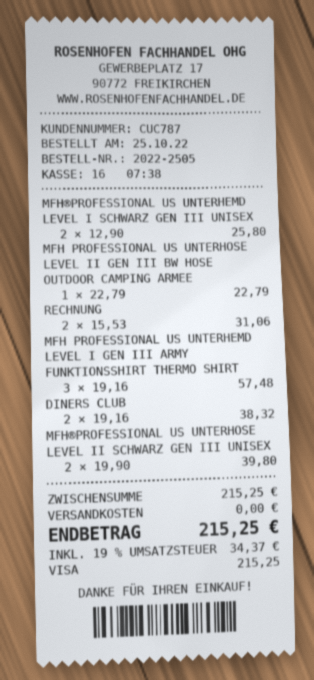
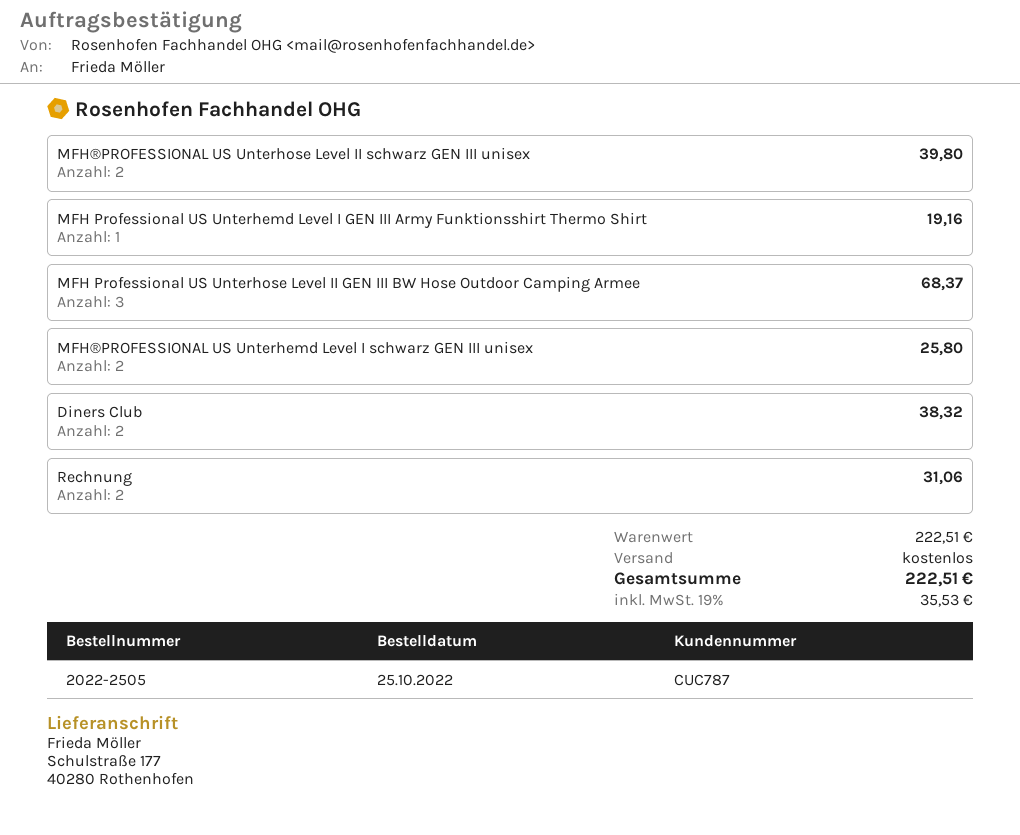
MFH PROFESSIONAL US UNTERHOSE LEVEL II GEN III BW HOSE OUTDOOR CAMPING ARMEE: 1 for 22.79 -> 3 for 68.37
MFH PROFESSIONAL US UNTERHEMD LEVEL I GEN III ARMY FUNKTIONSSHIRT THERMO SHIRT: 3 for 57.48 -> 1 for 19.16
subtotal: 215.25 -> 222.51
tax: 19% = 34.37 -> 19% = 35.53
total: 215.25 -> 222.51

